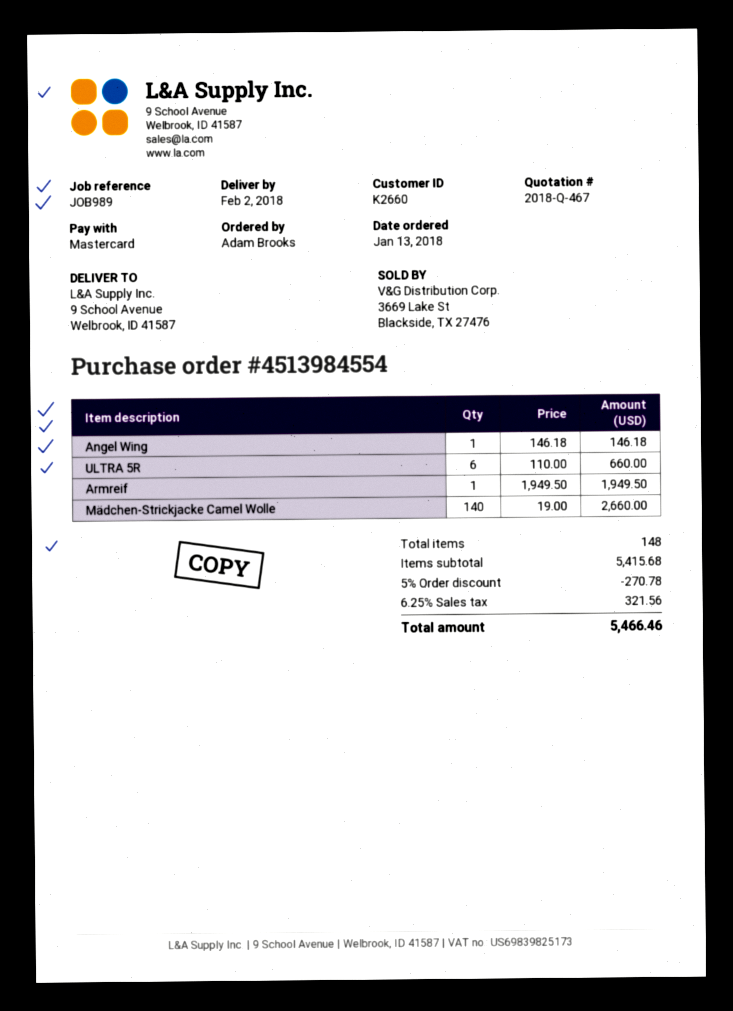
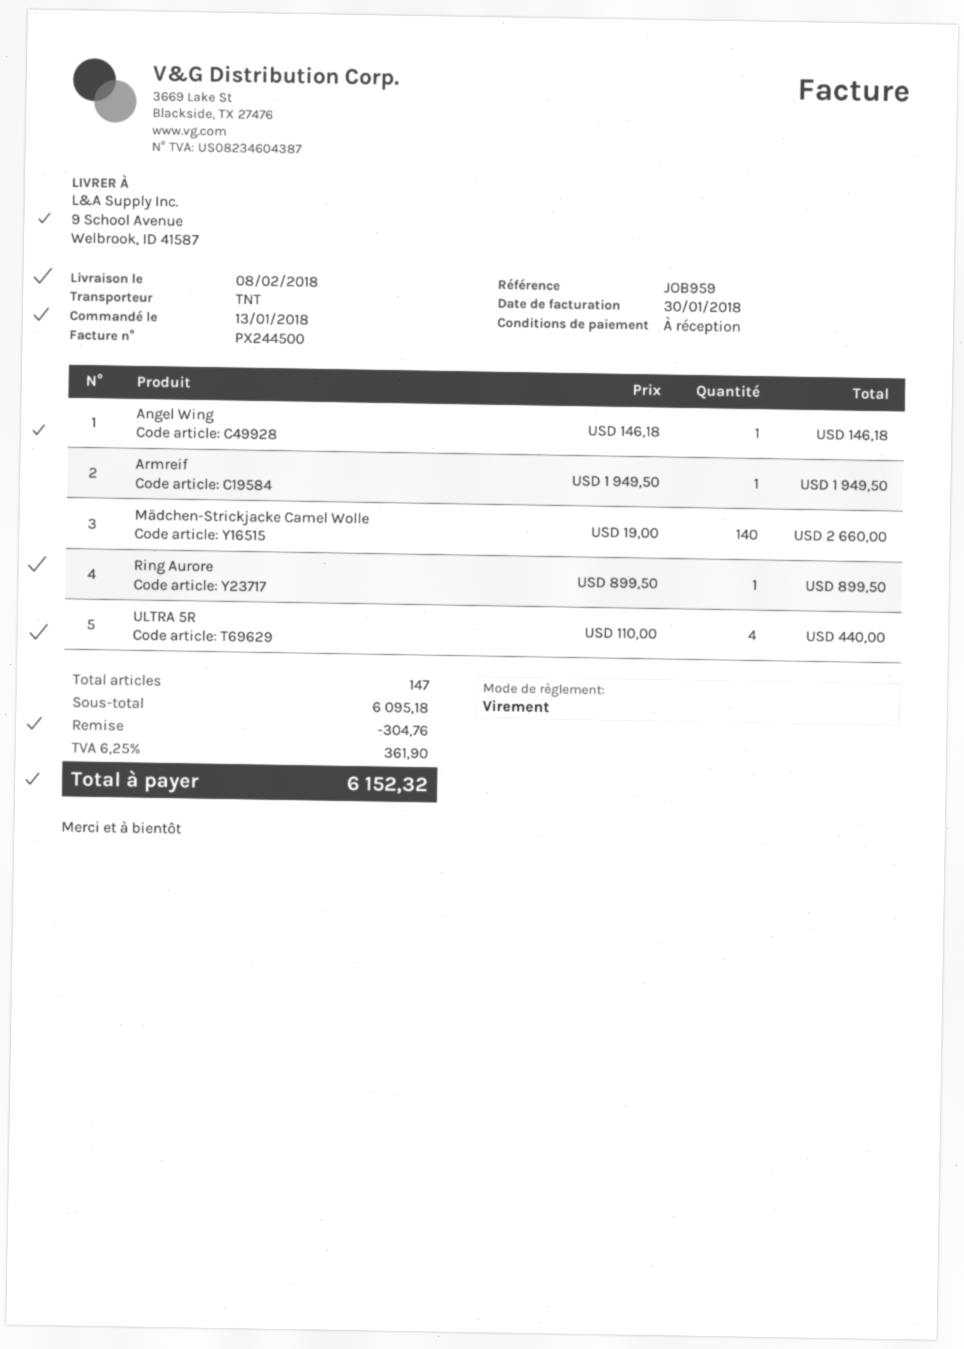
delivery date: 2018-02-02 -> 2018-02-08
reference: JOB989 -> JOB959
payment method: Mastercard -> bank transfer
ULTRA 5R: 6 x 110.00 = 660.00 -> 4 x 110.00 = 440.00
Ring Aurore: none -> 1 x 899.50 = 899.50
total quantity: 148 -> 147
subtotal: 5415.68 -> 6095.18
discount: 270.78 -> 304.76
tax: 6.25% = 321.56 -> 6.25% = 361.90
total: 5466.46 -> 6152.32

